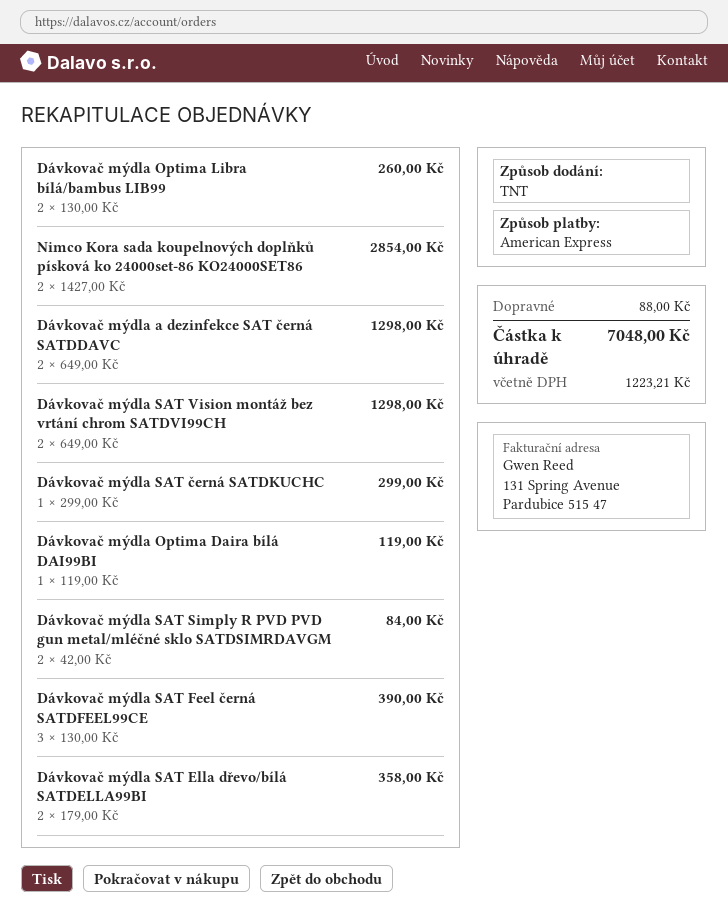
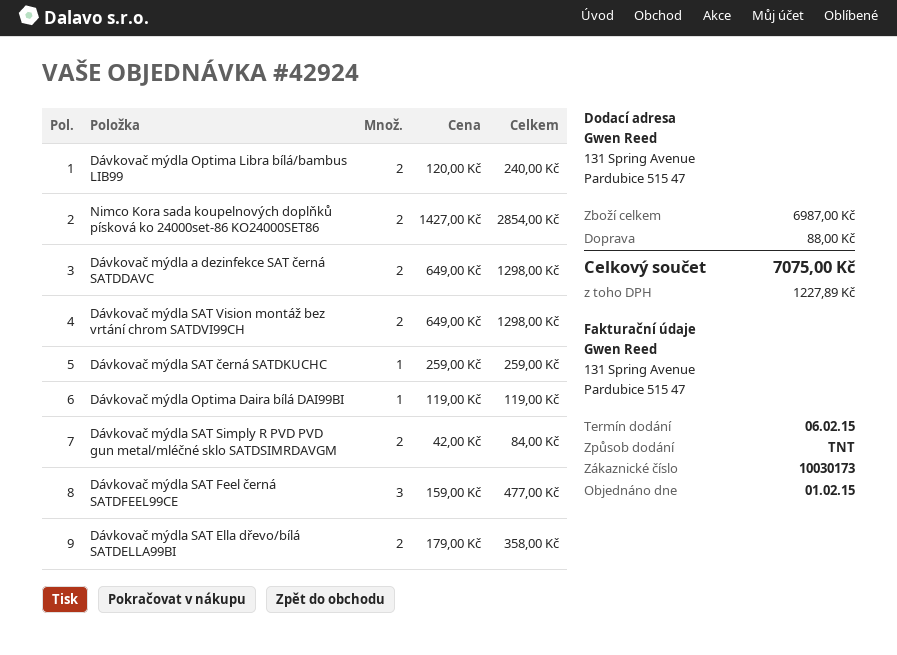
Dávkovač mýdla Optima Libra bílá/bambus LIB99: 2 x 130.00 = 260.00 -> 2 x 120.00 = 240.00
Dávkovač mýdla SAT černá SATDKUCHC: 1 x 299.00 = 299.00 -> 1 x 259.00 = 259.00
Dávkovač mýdla SAT Feel černá SATDFEEL99CE: 3 x 130.00 = 390.00 -> 3 x 159.00 = 477.00
tax: 1223.21 -> 1227.89
total: 7048.00 -> 7075.00

